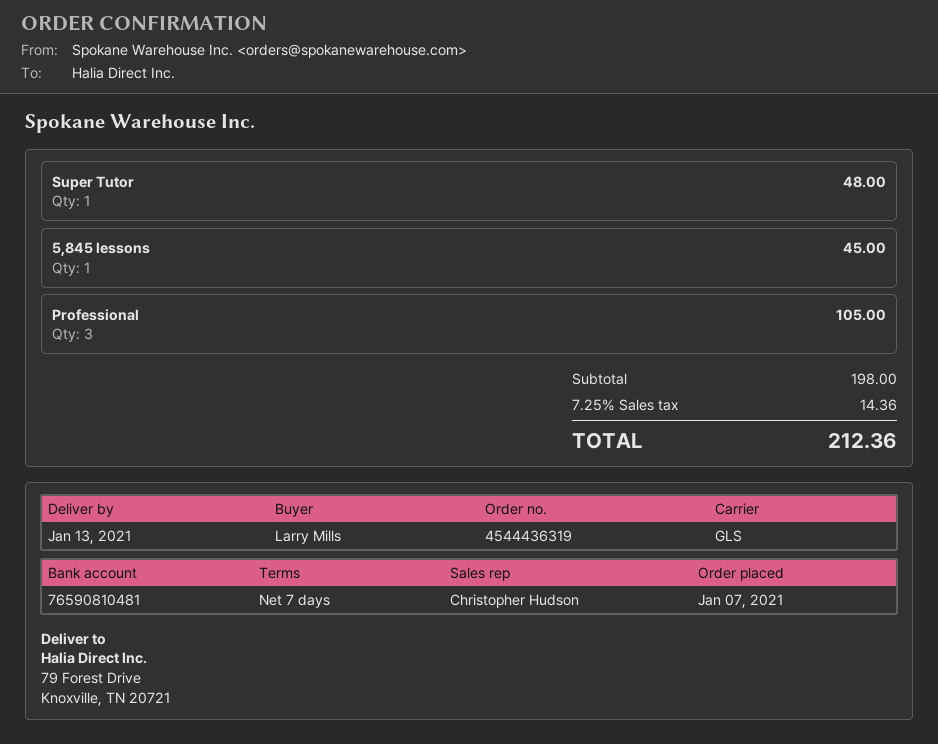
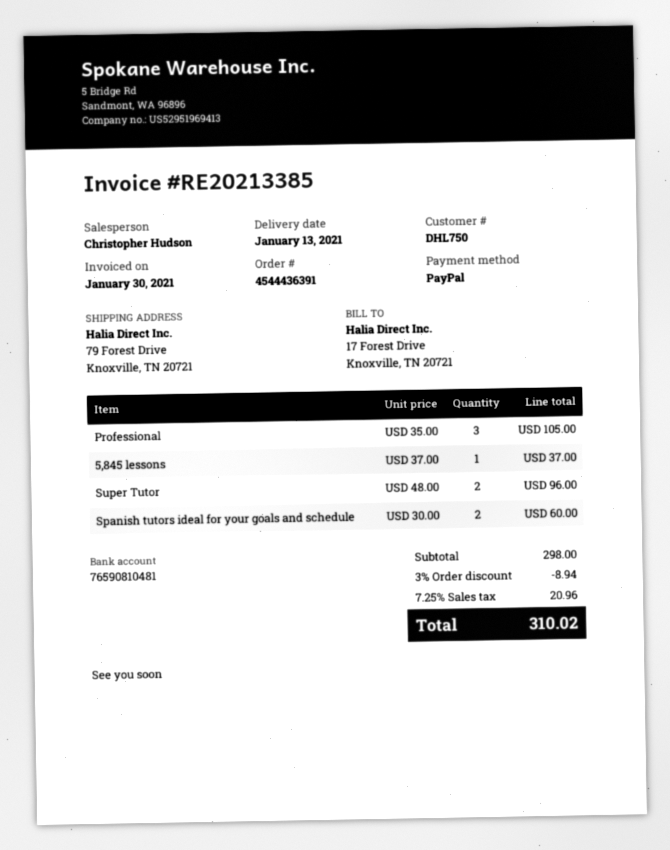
order number: 4544436319 -> 4544436391
Super Tutor: 1 for 48.00 -> 2 for 96.00
5,845 lessons: 1 for 45.00 -> 1 for 37.00
Spanish tutors ideal for your goals and schedule: none -> 2 for 60.00
subtotal: 198.00 -> 298.00
discount: none -> 3% = 8.94
tax: 7.25% = 14.36 -> 7.25% = 20.96
total: 212.36 -> 310.02

